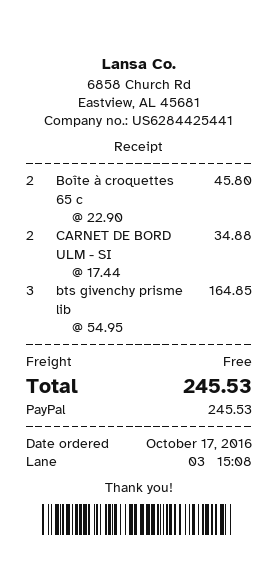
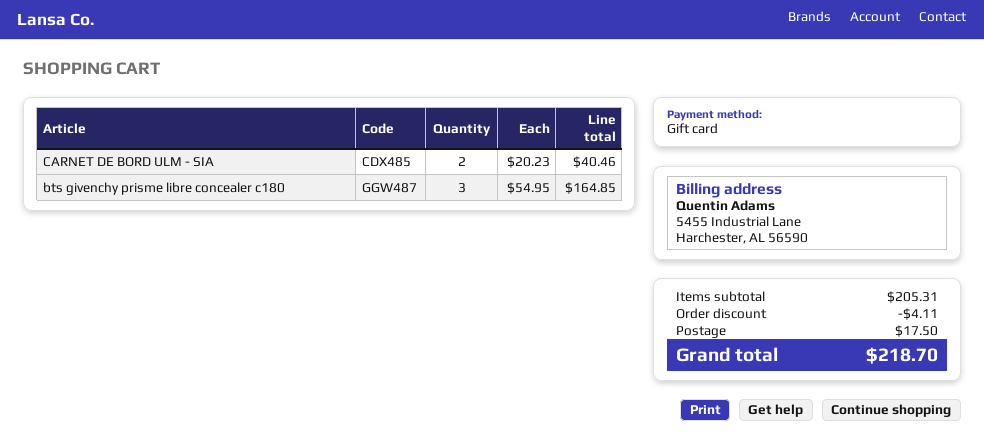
payment method: PayPal -> gift card
Boîte à croquettes 65 c: 2 x 22.90 = 45.80 -> none
CARNET DE BORD ULM - SI: 2 x 17.44 = 34.88 -> 2 x 20.23 = 40.46
discount: none -> 4.11
shipping: 0.00 -> 17.50
total: 245.53 -> 218.70

